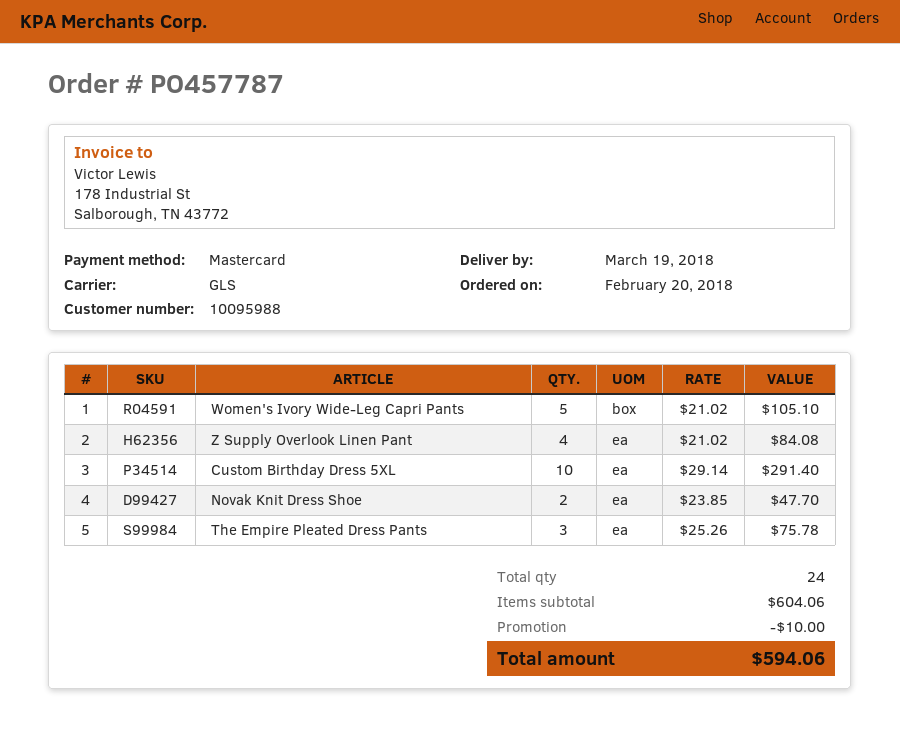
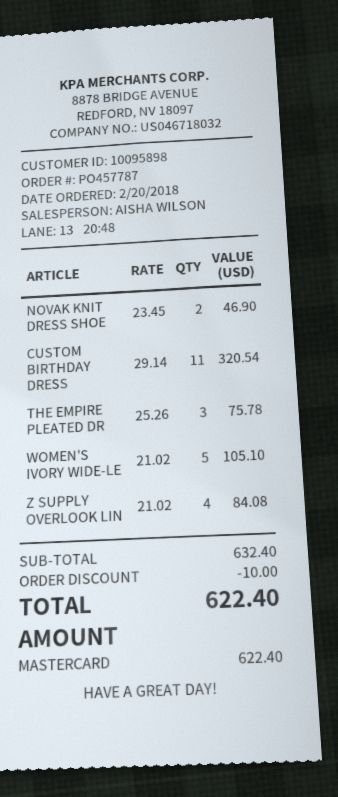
customer number: 10095988 -> 10095898
Custom Birthday Dress 5XL: 10 x 29.14 = 291.40 -> 11 x 29.14 = 320.54
Novak Knit Dress Shoe: 2 x 23.85 = 47.70 -> 2 x 23.45 = 46.90
subtotal: 604.06 -> 632.40
total: 594.06 -> 622.40

